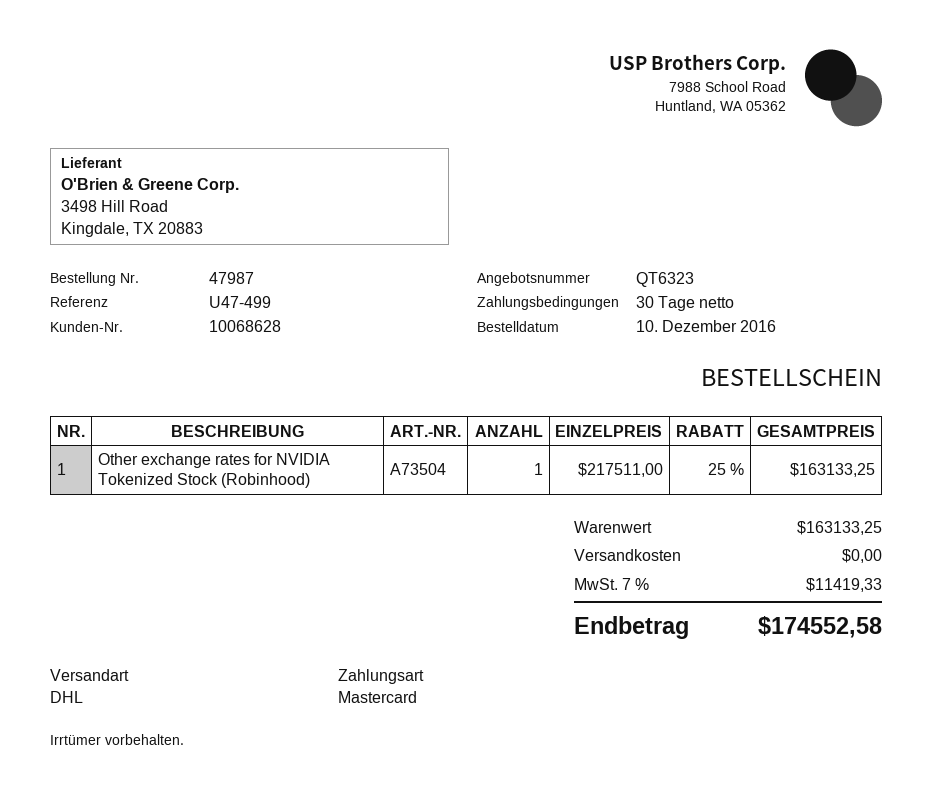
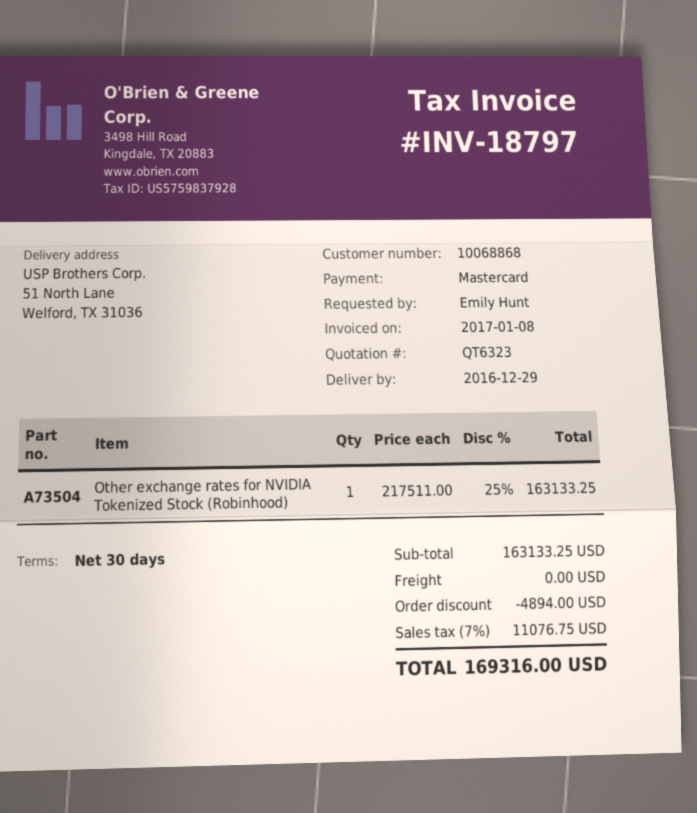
customer number: 10068628 -> 10068868
discount: none -> 4894.00
tax: 7% = 11419.33 -> 7% = 11076.75
total: 174552.58 -> 169316.00

